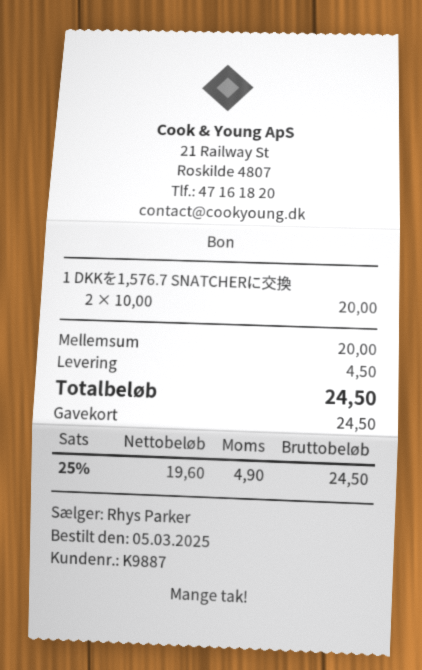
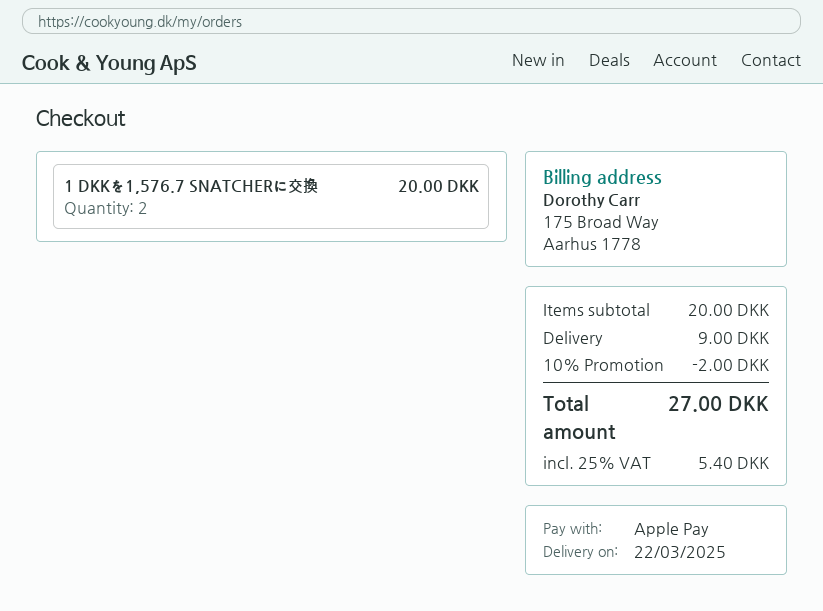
payment method: gift card -> Apple Pay
discount: none -> 10% = 2.00
shipping: 4.50 -> 9.00
tax: 25% = 4.90 -> 25% = 5.40
total: 24.50 -> 27.00

